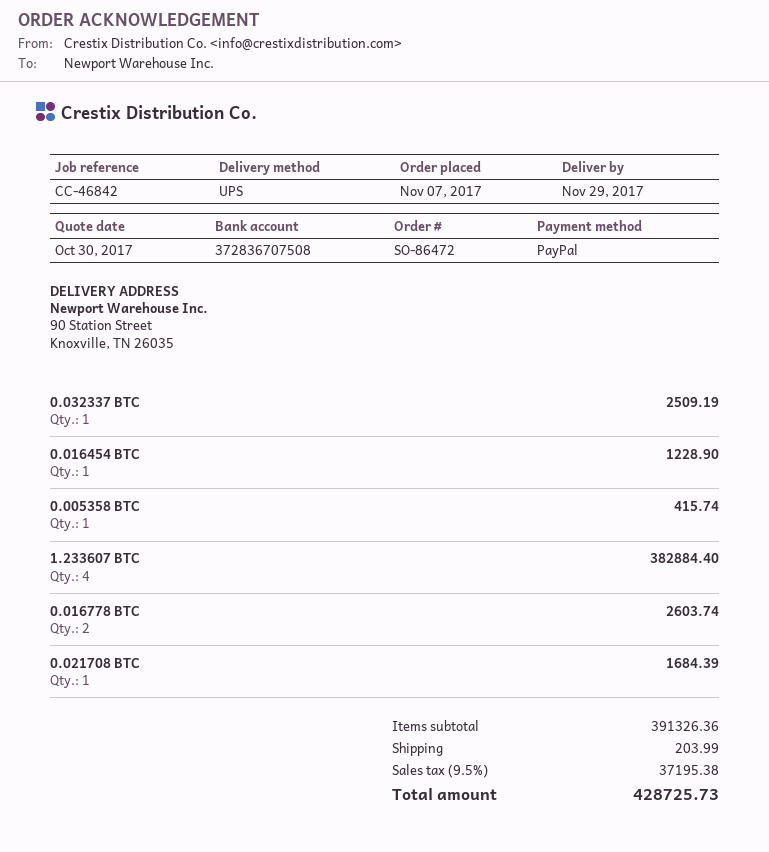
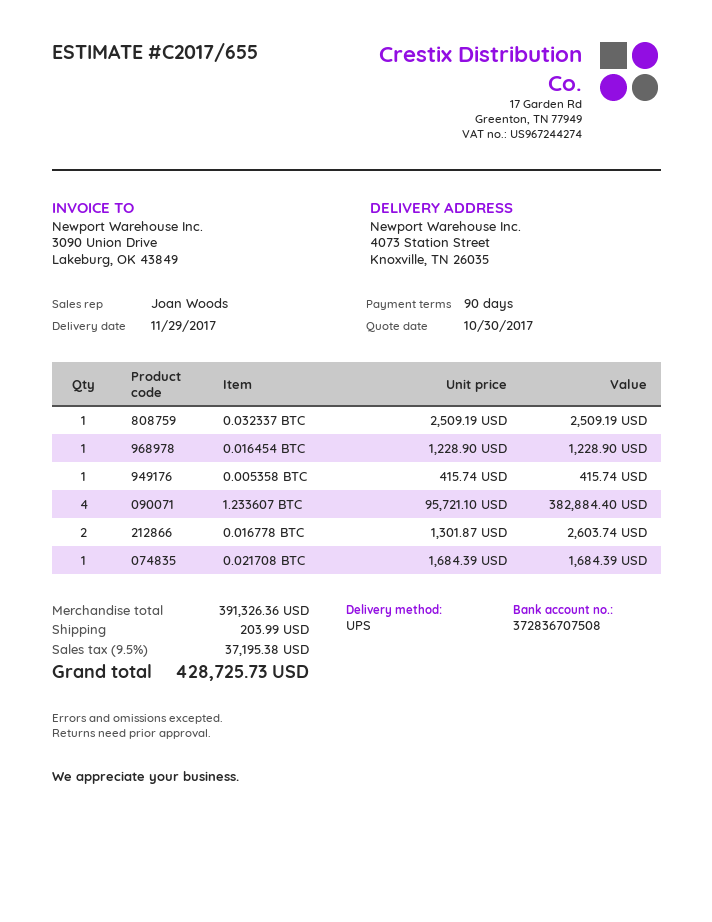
ship to: 90 Station Street, Knoxville, TN 26035 -> 4073 Station Street, Knoxville, TN 26035

